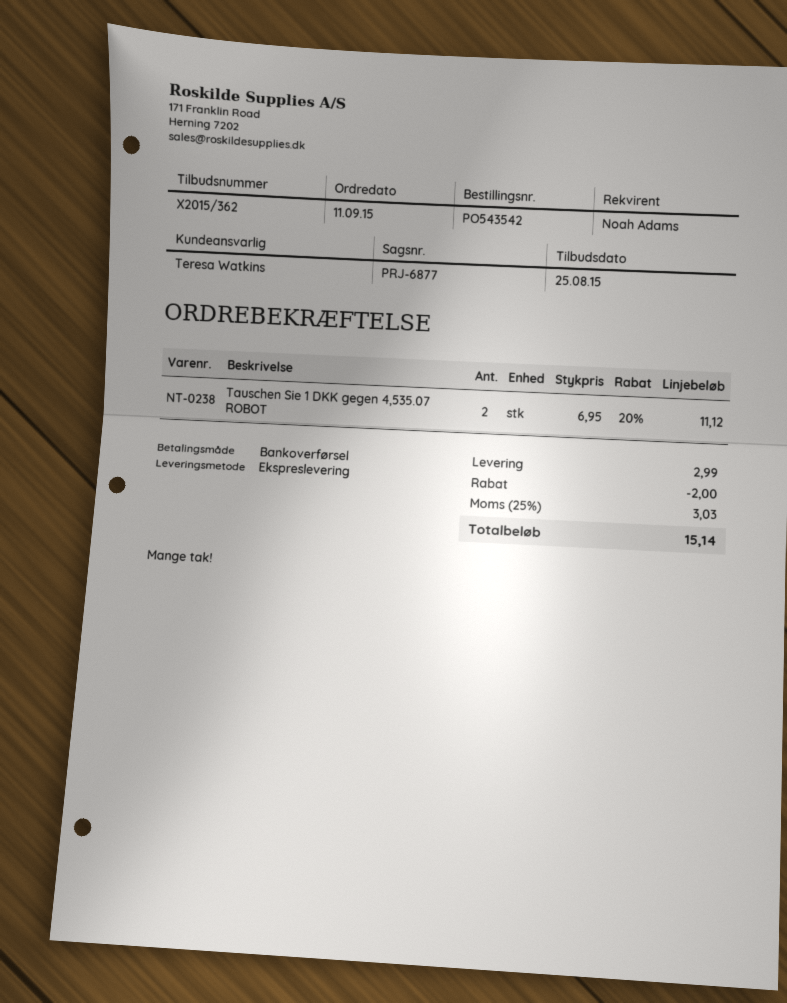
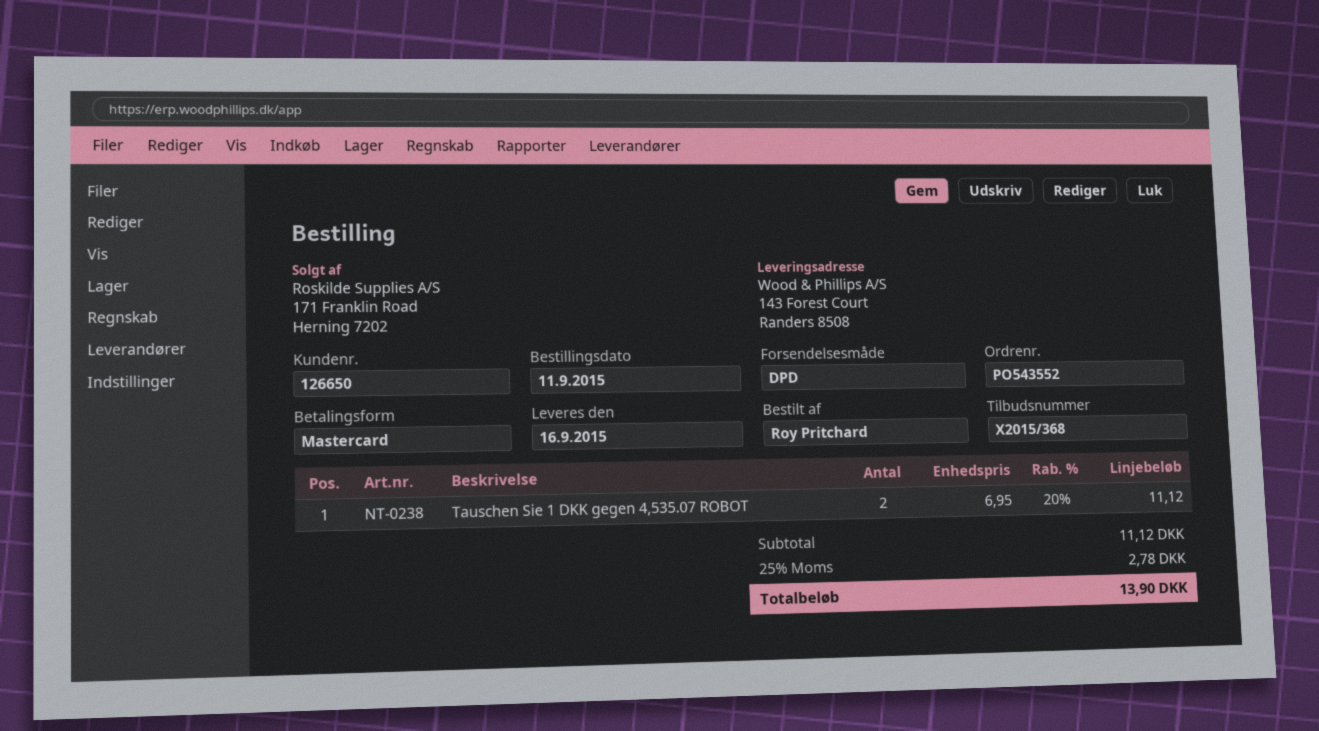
quote number: X2015/362 -> X2015/368
order number: PO543542 -> PO543552
ordered by: Noah Adams -> Roy Pritchard
payment method: bank transfer -> Mastercard
shipping method: express -> DPD
discount: 2.00 -> none
shipping: 2.99 -> none
tax: 25% = 3.03 -> 25% = 2.78
total: 15.14 -> 13.90

